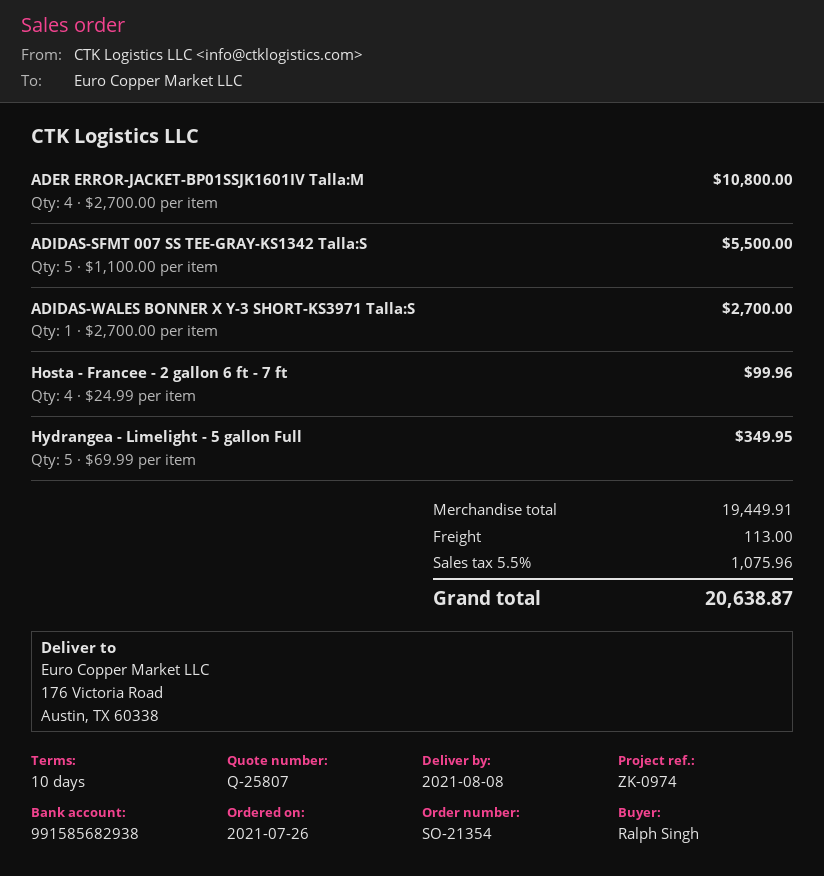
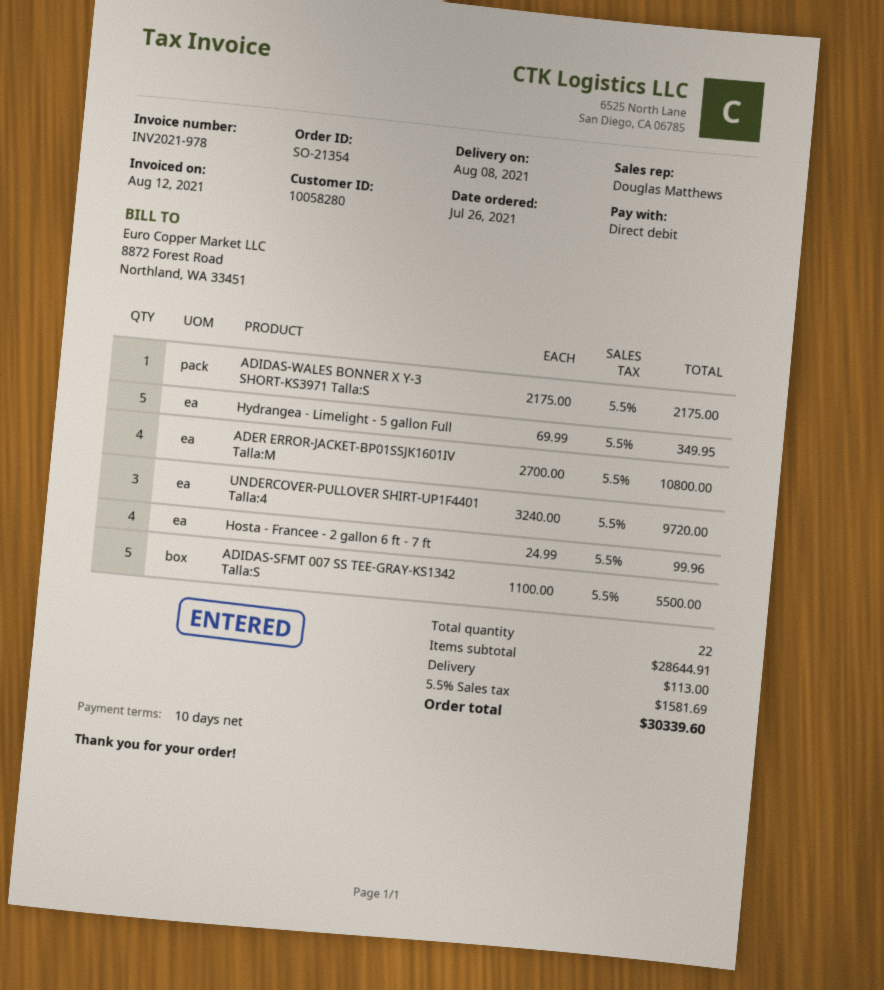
ADIDAS-WALES BONNER X Y-3 SHORT-KS3971 Talla:S: 1 x 2700.00 = 2700.00 -> 1 x 2175.00 = 2175.00
UNDERCOVER-PULLOVER SHIRT-UP1F4401 Talla:4: none -> 3 x 3240.00 = 9720.00
subtotal: 19449.91 -> 28644.91
tax: 5.5% = 1075.96 -> 5.5% = 1581.69
total: 20638.87 -> 30339.60

